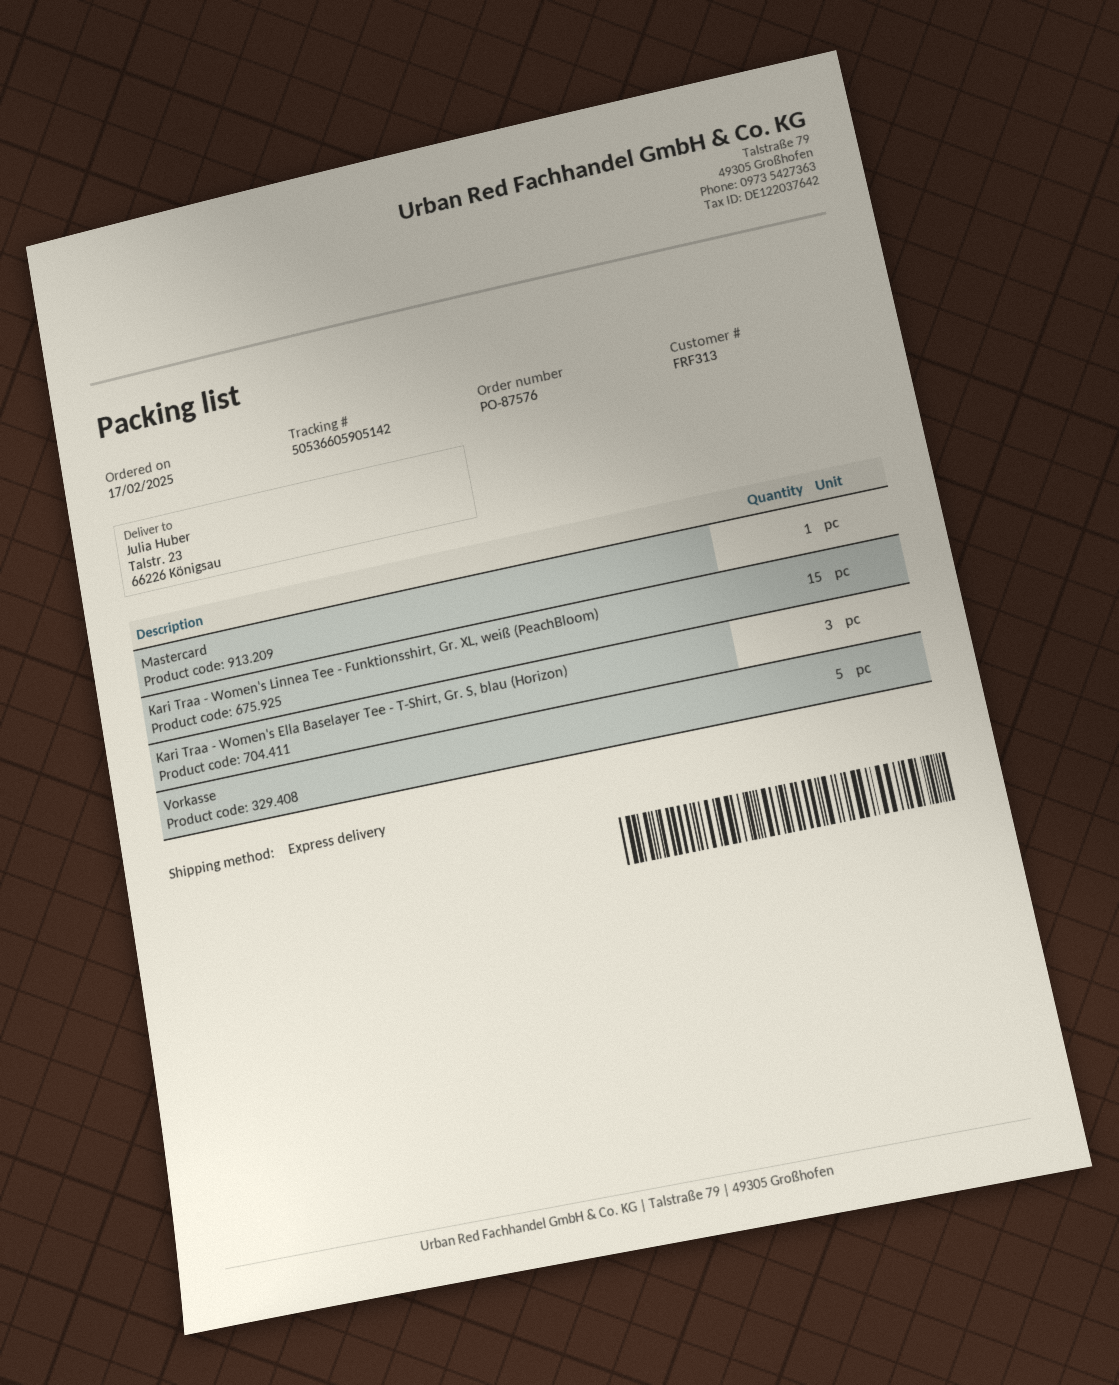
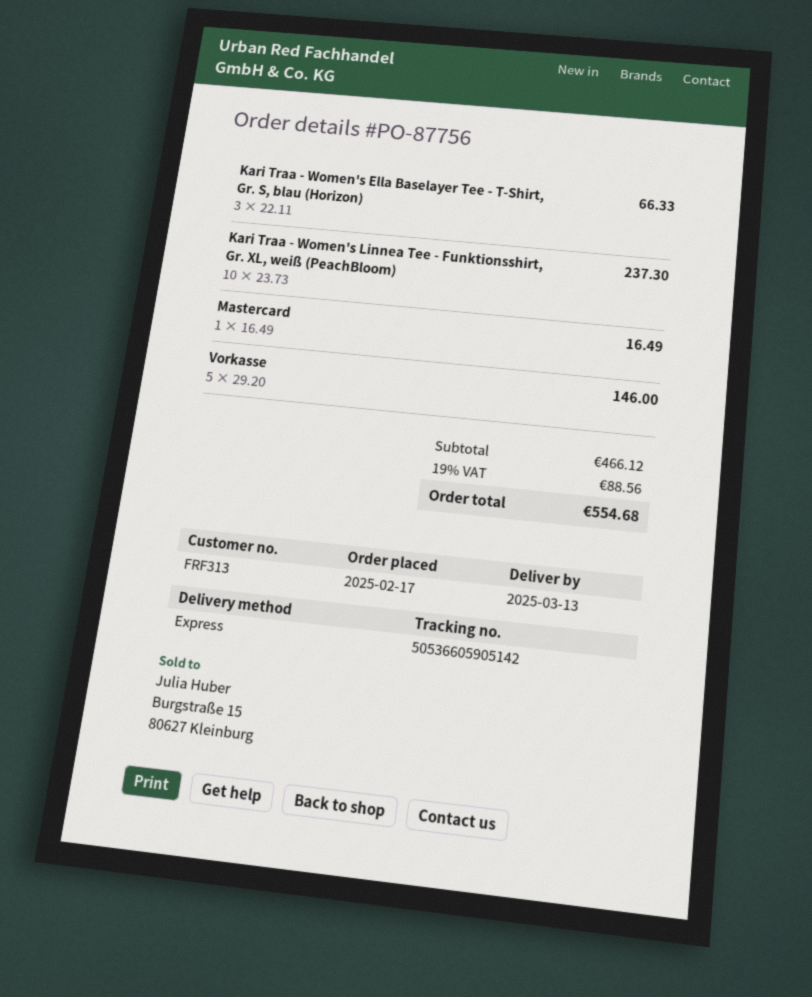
order number: PO-87576 -> PO-87756
Kari Traa - Women's Linnea Tee - Funktionsshirt, Gr. XL, weiß (PeachBloom): 15 -> 10

